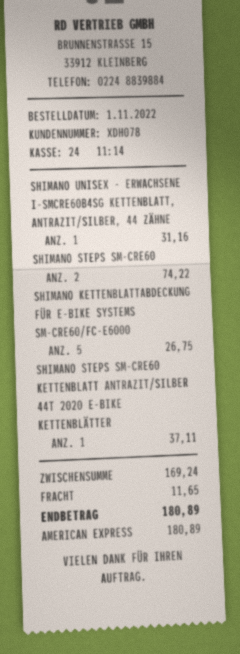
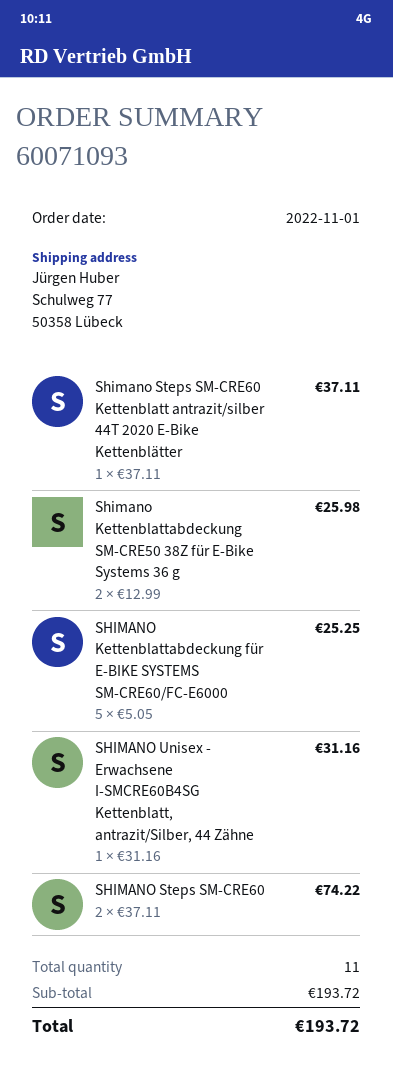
SHIMANO KETTENBLATTABDECKUNG FÜR E-BIKE SYSTEMS SM-CRE60/FC-E6000: 5 for 26.75 -> 5 for 25.25
Shimano Kettenblattabdeckung SM-CRE50 38Z für E-Bike Systems 36 g: none -> 2 for 25.98
subtotal: 169.24 -> 193.72
shipping: 11.65 -> none
total: 180.89 -> 193.72

